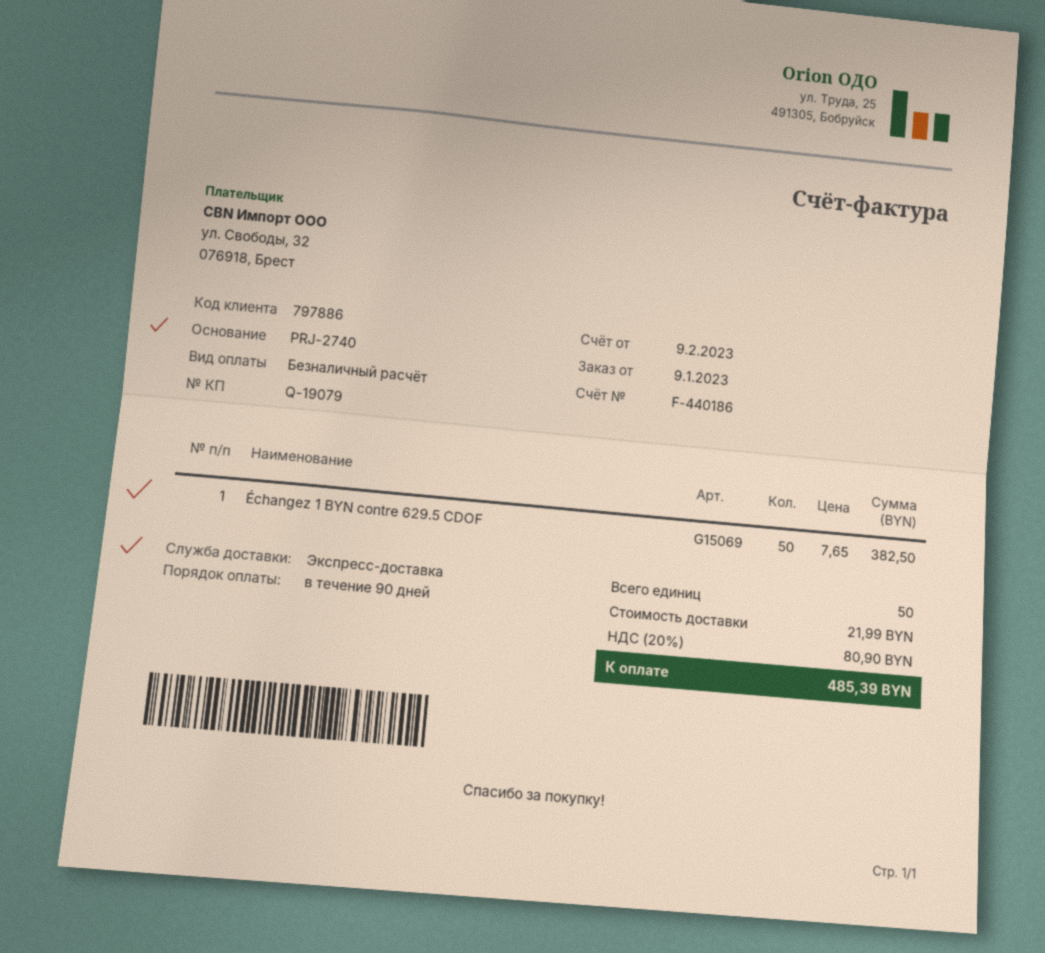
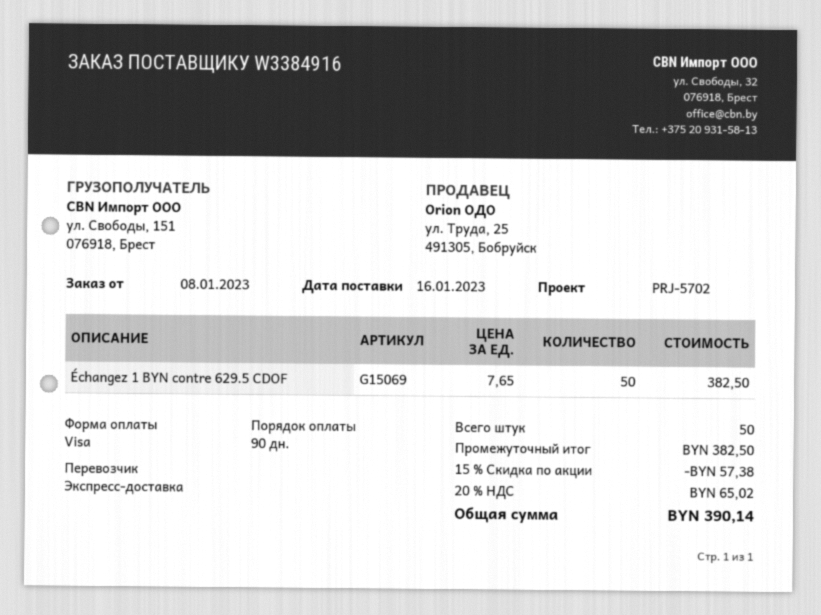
order date: 2023-01-09 -> 2023-01-08
reference: PRJ-2740 -> PRJ-5702
payment method: bank transfer -> Visa
discount: none -> 15% = 57.38
shipping: 21.99 -> none
tax: 20% = 80.90 -> 20% = 65.02
total: 485.39 -> 390.14

